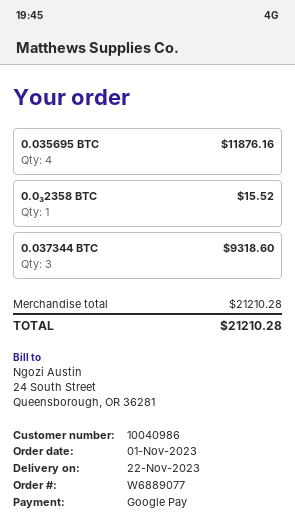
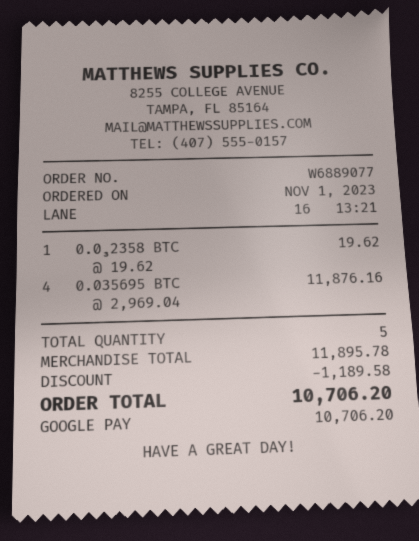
0.0₃2358 BTC: 1 for 15.52 -> 1 for 19.62
0.037344 BTC: 3 for 9318.60 -> none
subtotal: 21210.28 -> 11895.78
discount: none -> 1189.58
total: 21210.28 -> 10706.20

